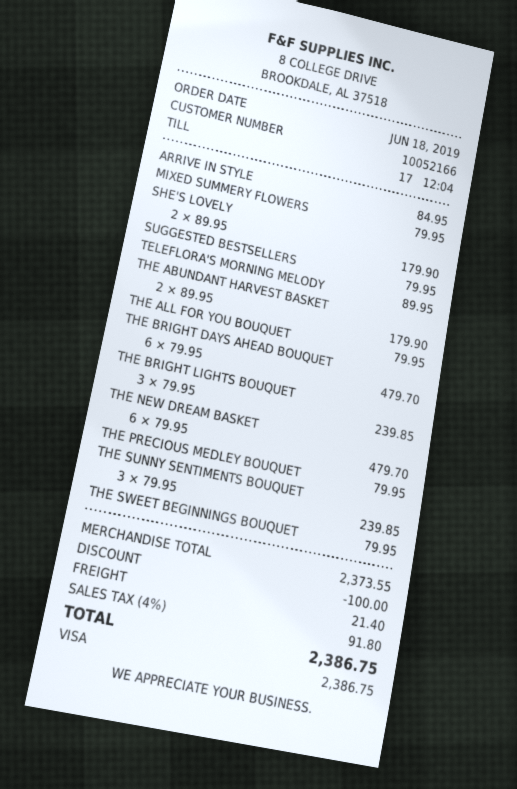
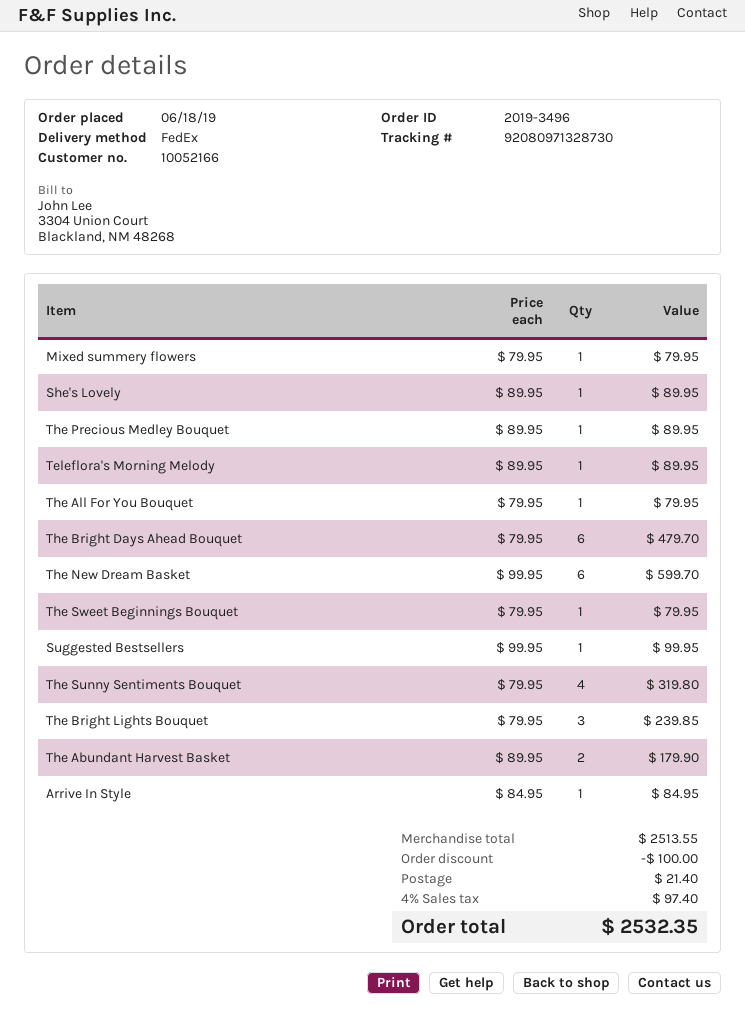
SHE'S LOVELY: 2 x 89.95 = 179.90 -> 1 x 89.95 = 89.95
SUGGESTED BESTSELLERS: 1 x 79.95 = 79.95 -> 1 x 99.95 = 99.95
THE NEW DREAM BASKET: 6 x 79.95 = 479.70 -> 6 x 99.95 = 599.70
THE PRECIOUS MEDLEY BOUQUET: 1 x 79.95 = 79.95 -> 1 x 89.95 = 89.95
THE SUNNY SENTIMENTS BOUQUET: 3 x 79.95 = 239.85 -> 4 x 79.95 = 319.80
subtotal: 2373.55 -> 2513.55
tax: 4% = 91.80 -> 4% = 97.40
total: 2386.75 -> 2532.35

